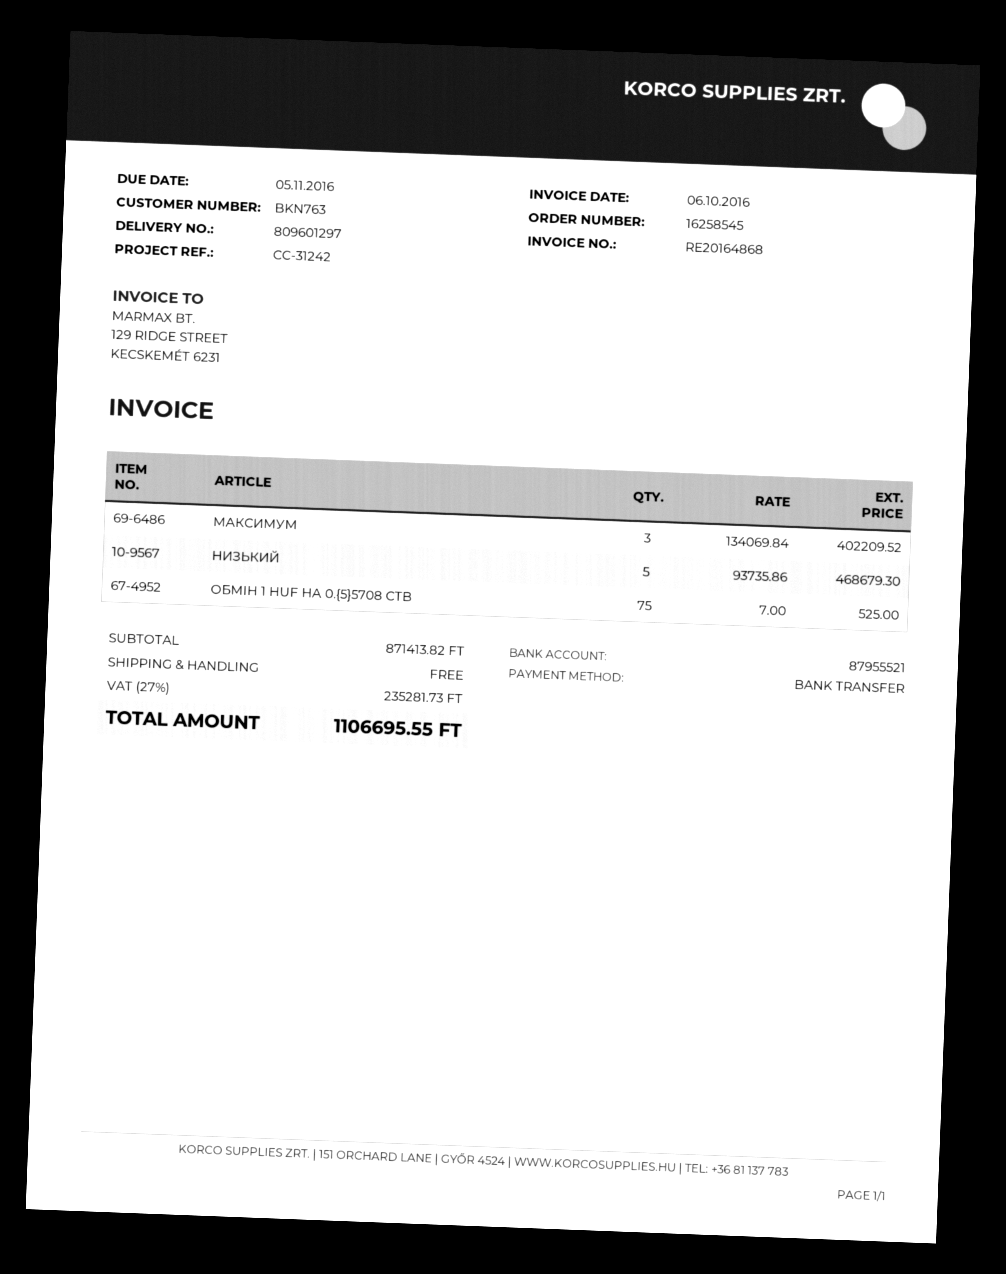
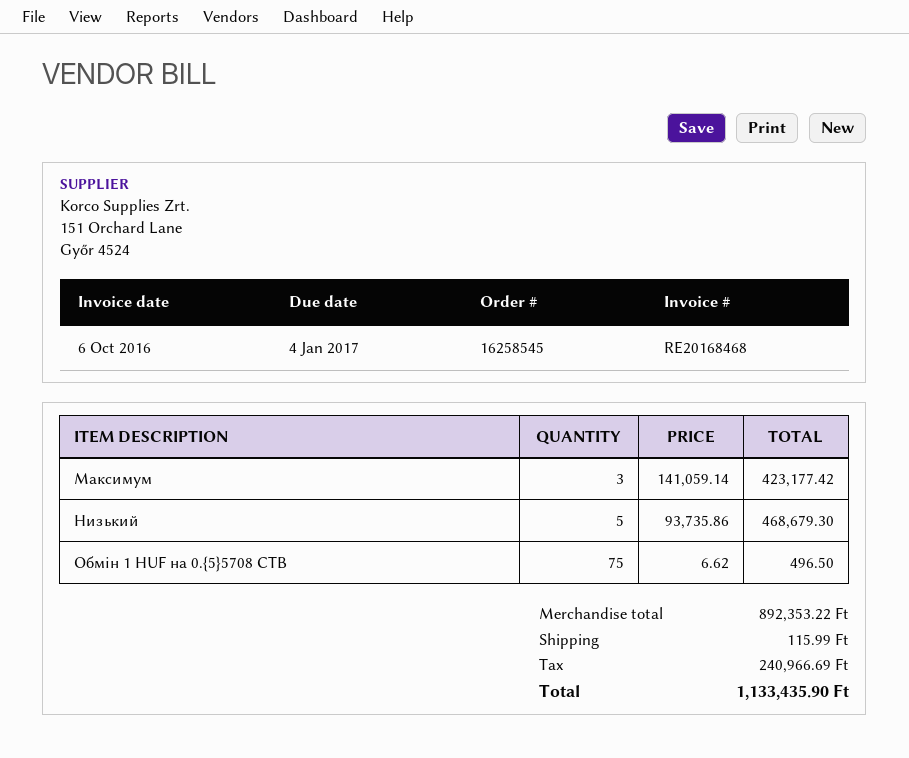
invoice number: RE20164868 -> RE20168468
due date: 2016-11-05 -> 2017-01-04
МАКСИМУМ: 3 x 134069.84 = 402209.52 -> 3 x 141059.14 = 423177.42
ОБМІН 1 HUF НА 0.{5}5708 CTB: 75 x 7.00 = 525.00 -> 75 x 6.62 = 496.50
subtotal: 871413.82 -> 892353.22
shipping: 0.00 -> 115.99
tax: 235281.73 -> 240966.69
total: 1106695.55 -> 1133435.90

